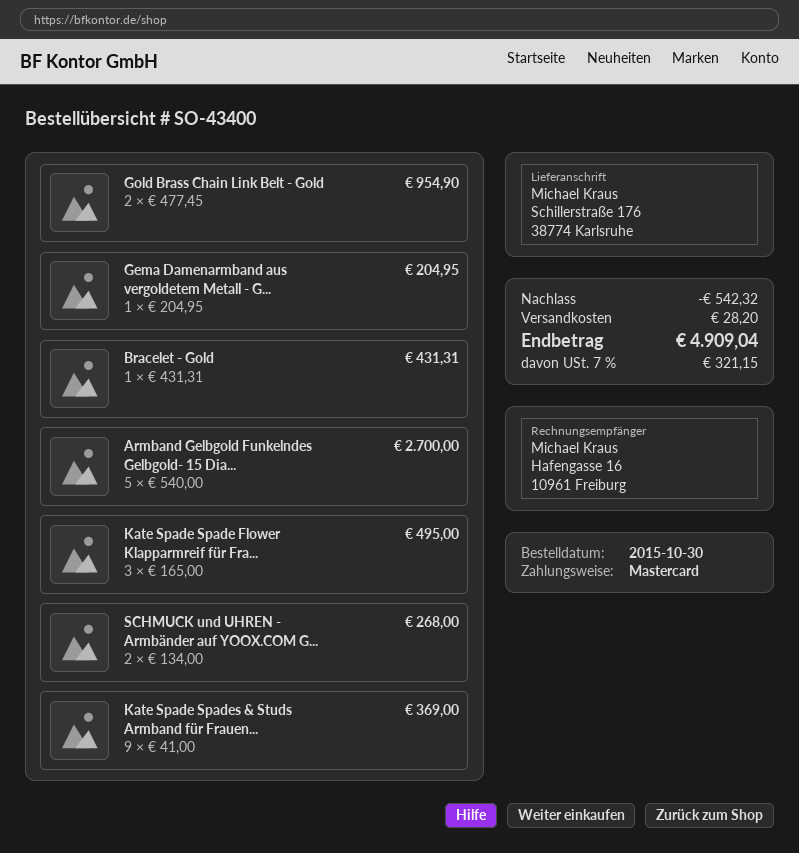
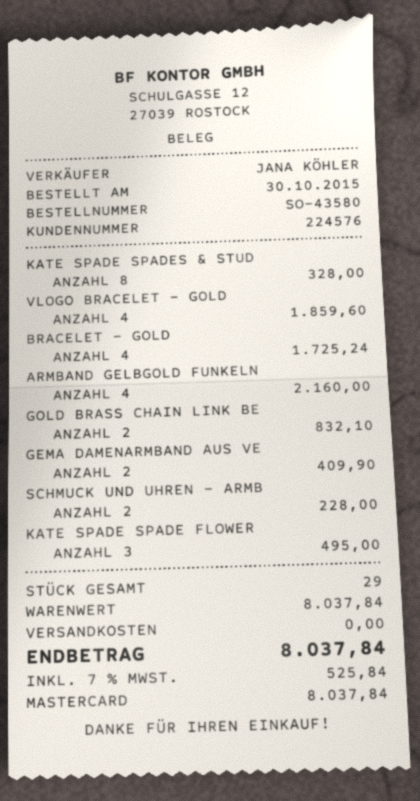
order number: SO-43400 -> SO-43580
Gold Brass Chain Link Belt - Gold: 2 for 954.90 -> 2 for 832.10
Gema Damenarmband aus vergoldetem Metall - G...: 1 for 204.95 -> 2 for 409.90
Bracelet - Gold: 1 for 431.31 -> 4 for 1725.24
Armband Gelbgold Funkelndes Gelbgold- 15 Dia...: 5 for 2700.00 -> 4 for 2160.00
SCHMUCK und UHREN - Armbänder auf YOOX.COM G...: 2 for 268.00 -> 2 for 228.00
Kate Spade Spades & Studs Armband für Frauen...: 9 for 369.00 -> 8 for 328.00
VLOGO BRACELET - GOLD: none -> 4 for 1859.60
discount: 542.32 -> none
shipping: 28.20 -> 0.00
tax: 7% = 321.15 -> 7% = 525.84
total: 4909.04 -> 8037.84

